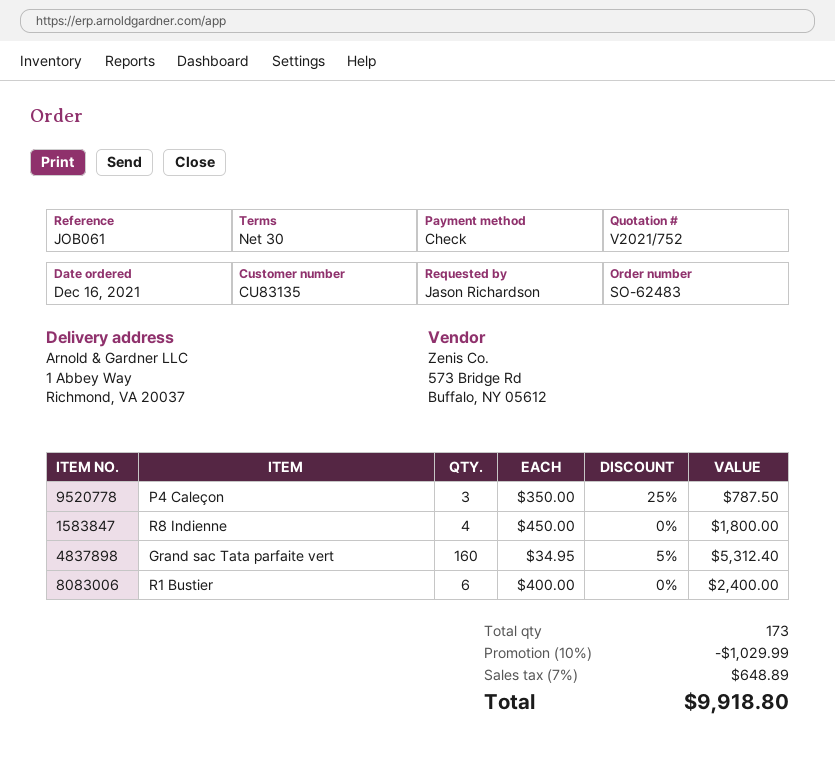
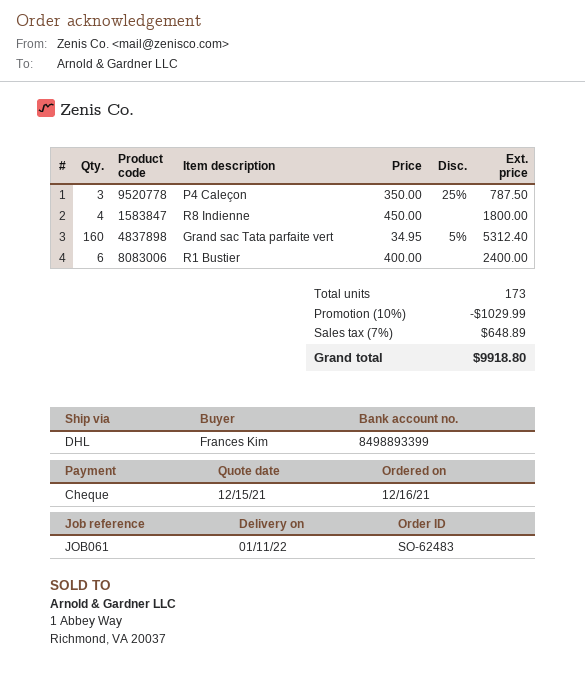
ordered by: Jason Richardson -> Frances Kim

